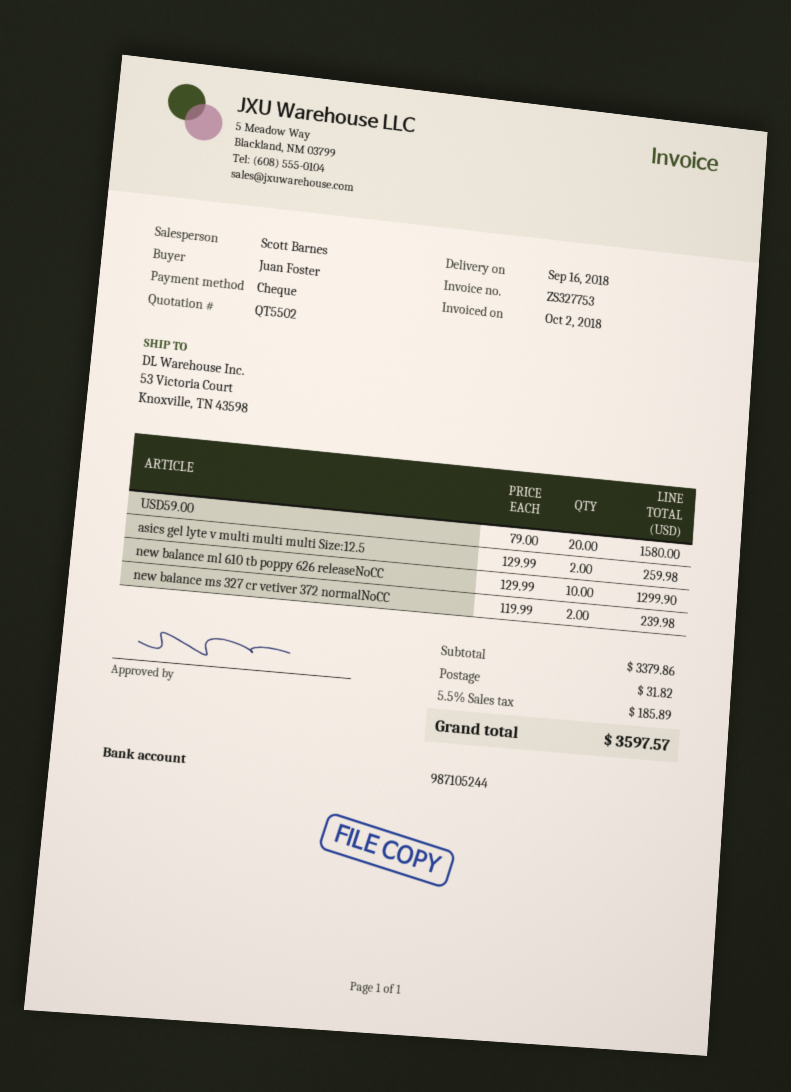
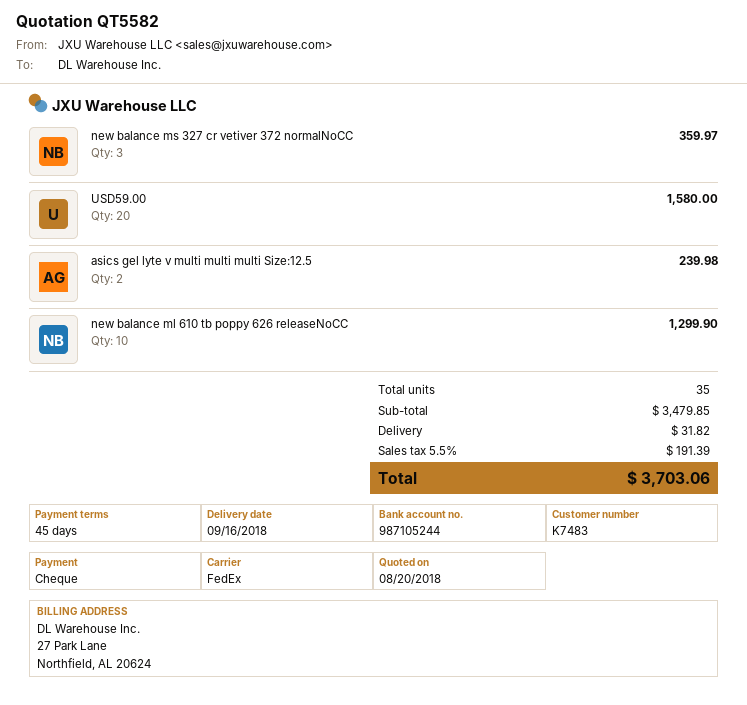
quote number: QT5502 -> QT5582
asics gel lyte v multi multi multi Size:12.5: 2 for 259.98 -> 2 for 239.98
new balance ms 327 cr vetiver 372 normalNoCC: 2 for 239.98 -> 3 for 359.97
subtotal: 3379.86 -> 3479.85
tax: 5.5% = 185.89 -> 5.5% = 191.39
total: 3597.57 -> 3703.06

